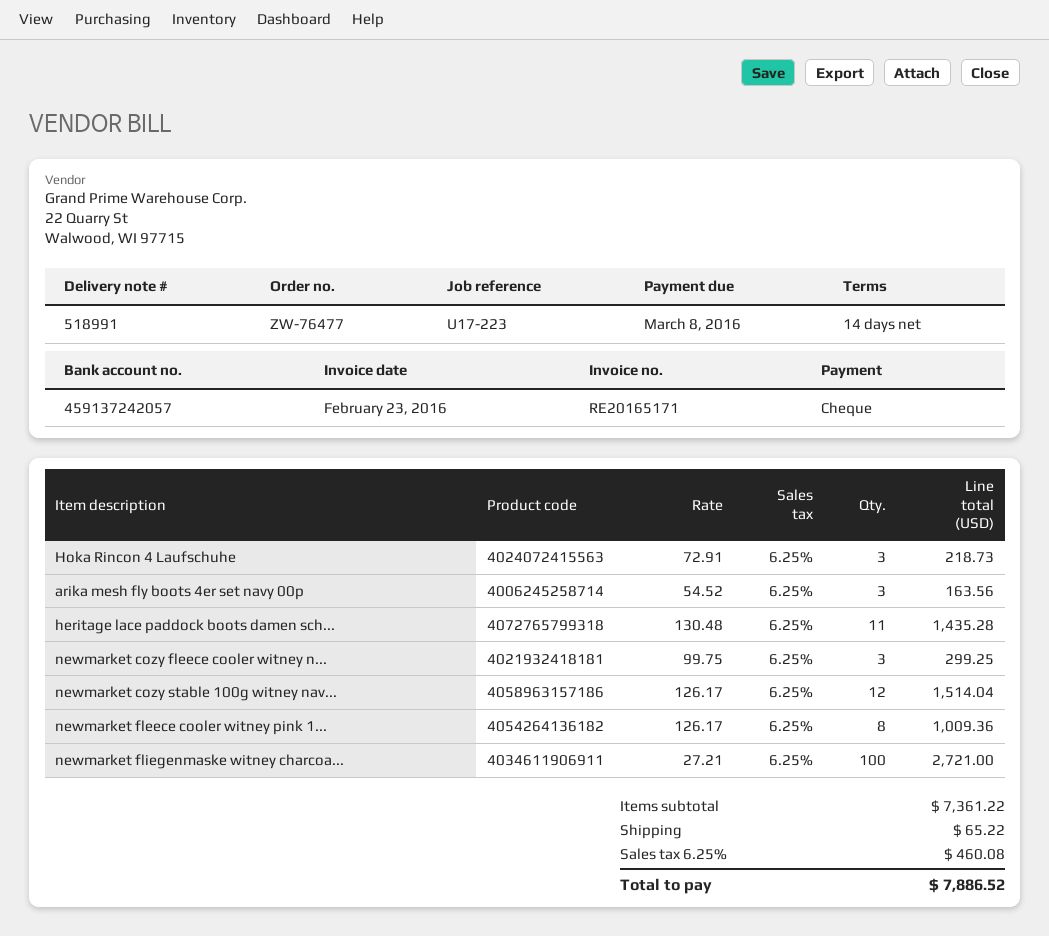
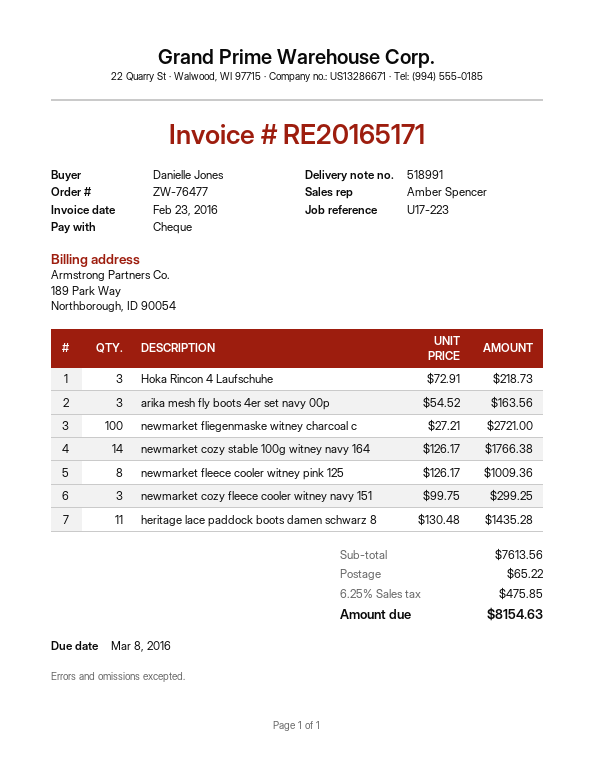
newmarket cozy stable 100g witney nav...: 12 x 126.17 = 1514.04 -> 14 x 126.17 = 1766.38
subtotal: 7361.22 -> 7613.56
tax: 6.25% = 460.08 -> 6.25% = 475.85
total: 7886.52 -> 8154.63

